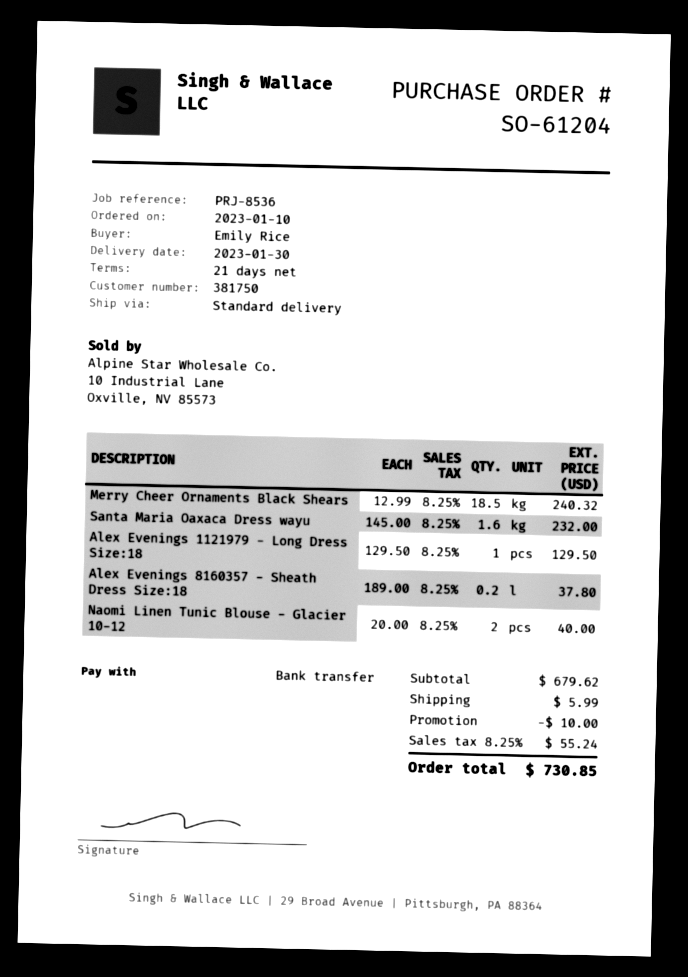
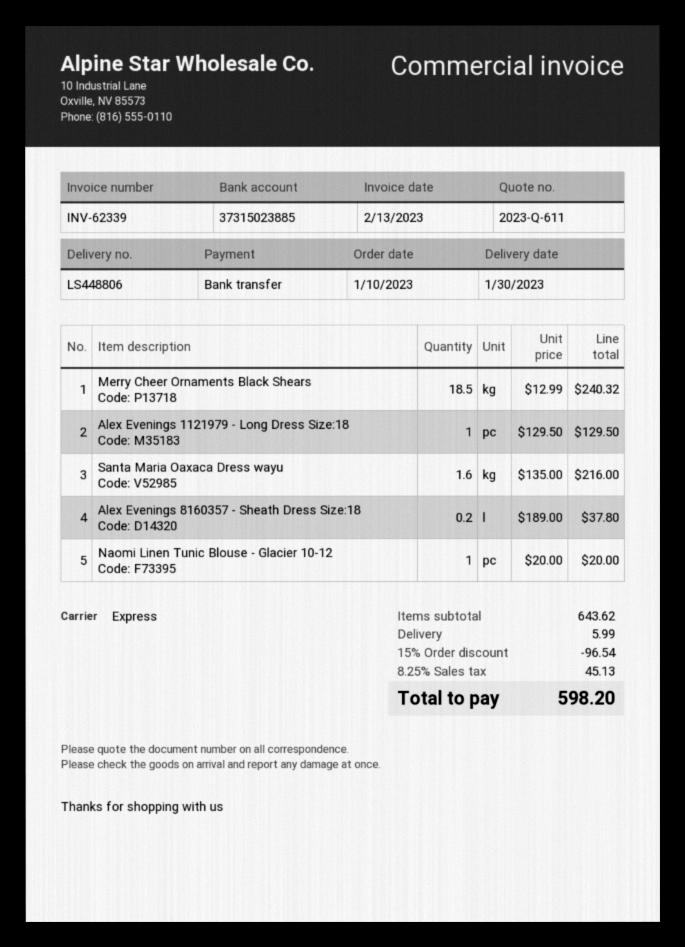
shipping method: standard -> express
Santa Maria Oaxaca Dress wayu: 1.6 x 145.00 = 232.00 -> 1.6 x 135.00 = 216.00
Naomi Linen Tunic Blouse - Glacier 10-12: 2 x 20.00 = 40.00 -> 1 x 20.00 = 20.00
subtotal: 679.62 -> 643.62
discount: 10.00 -> 96.54
tax: 8.25% = 55.24 -> 8.25% = 45.13
total: 730.85 -> 598.20

